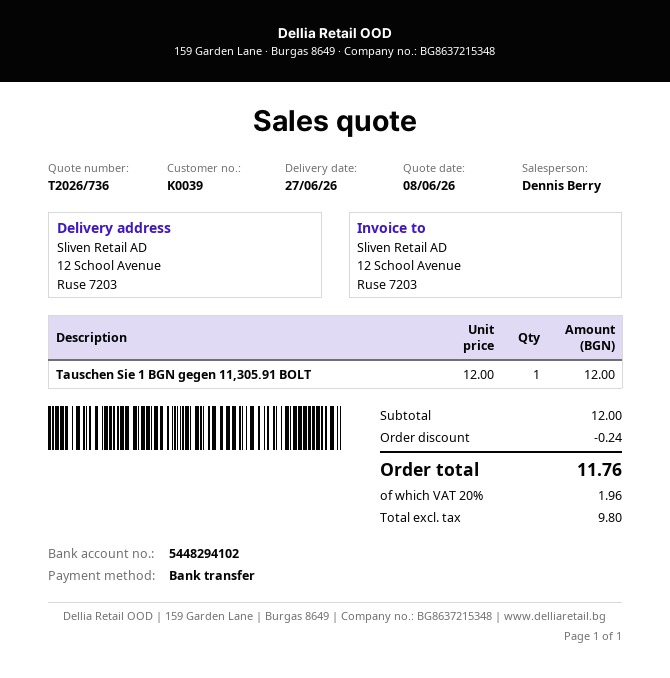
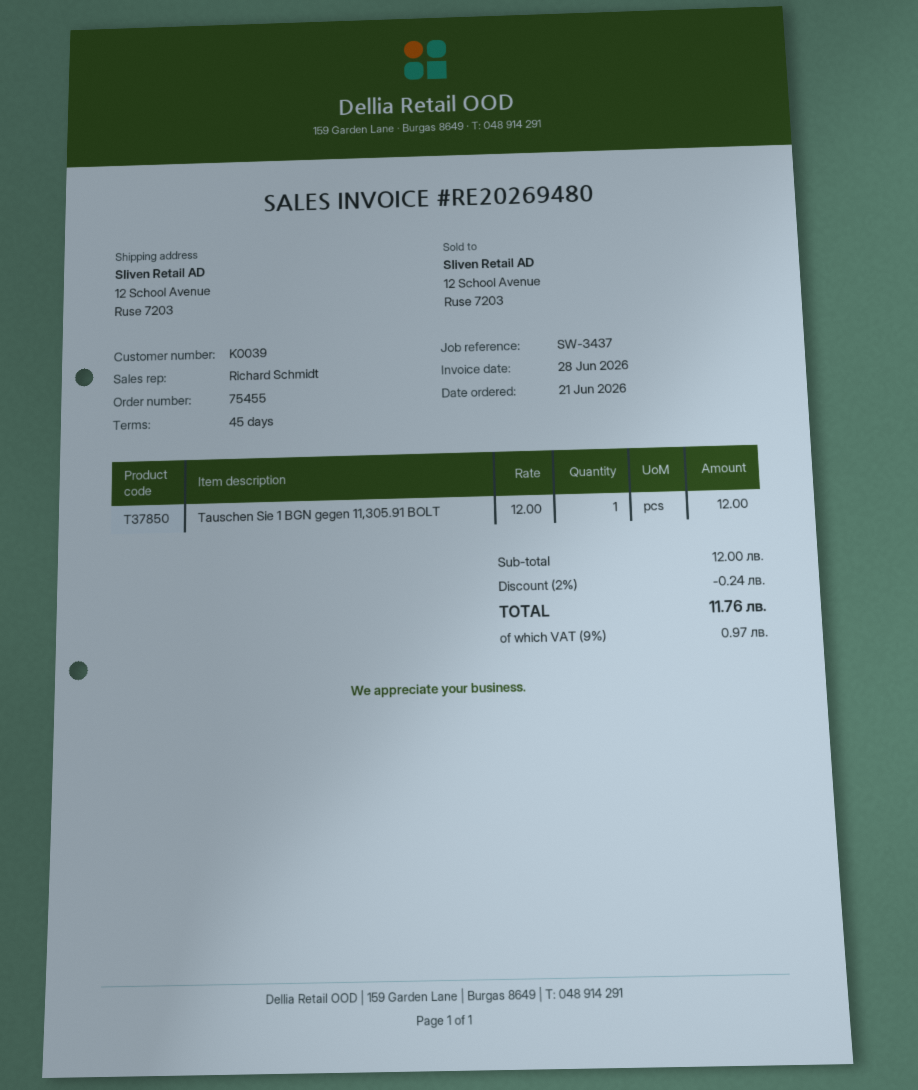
sales rep: Dennis Berry -> Richard Schmidt
tax: 20% = 1.96 -> 9% = 0.97

